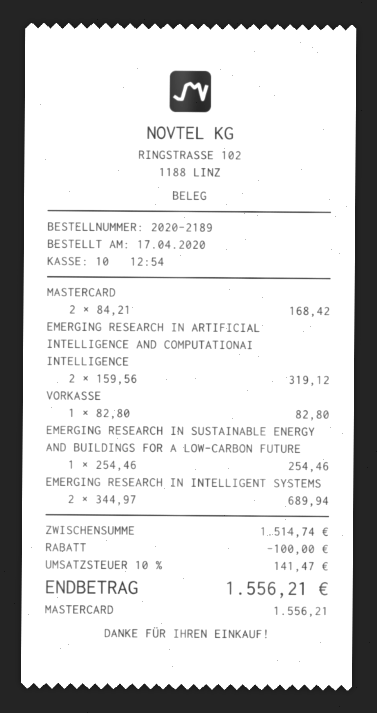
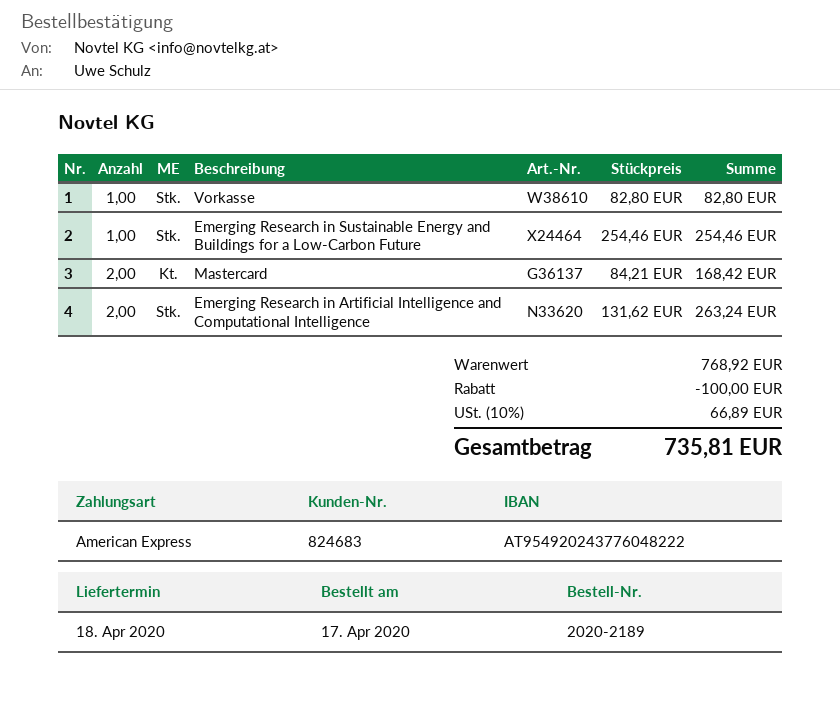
payment method: Mastercard -> American Express
EMERGING RESEARCH IN ARTIFICIAL INTELLIGENCE AND COMPUTATIONAI INTELLIGENCE: 2 x 159.56 = 319.12 -> 2 x 131.62 = 263.24
EMERGING RESEARCH IN INTELLIGENT SYSTEMS: 2 x 344.97 = 689.94 -> none
subtotal: 1514.74 -> 768.92
tax: 10% = 141.47 -> 10% = 66.89
total: 1556.21 -> 735.81

